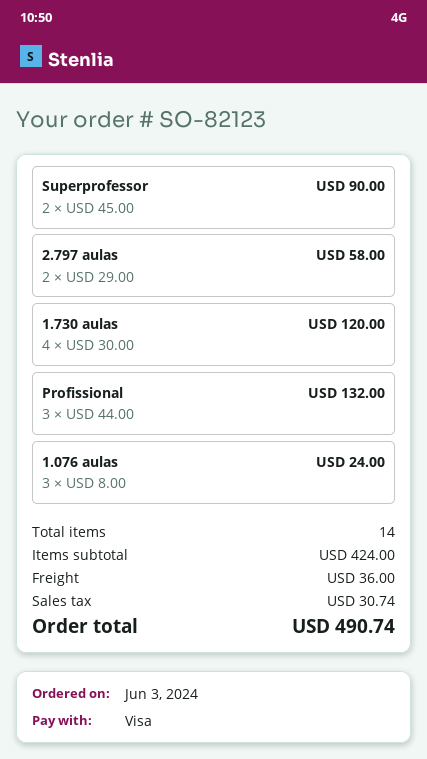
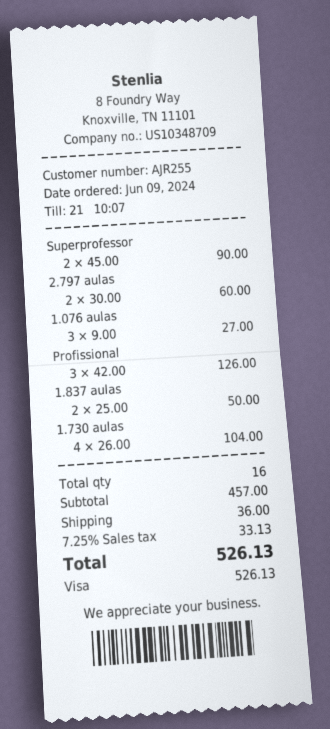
order date: 2024-06-03 -> 2024-06-09
2.797 aulas: 2 x 29.00 = 58.00 -> 2 x 30.00 = 60.00
1.730 aulas: 4 x 30.00 = 120.00 -> 4 x 26.00 = 104.00
Profissional: 3 x 44.00 = 132.00 -> 3 x 42.00 = 126.00
1.076 aulas: 3 x 8.00 = 24.00 -> 3 x 9.00 = 27.00
1.837 aulas: none -> 2 x 25.00 = 50.00
total quantity: 14 -> 16
subtotal: 424.00 -> 457.00
tax: 30.74 -> 33.13
total: 490.74 -> 526.13

